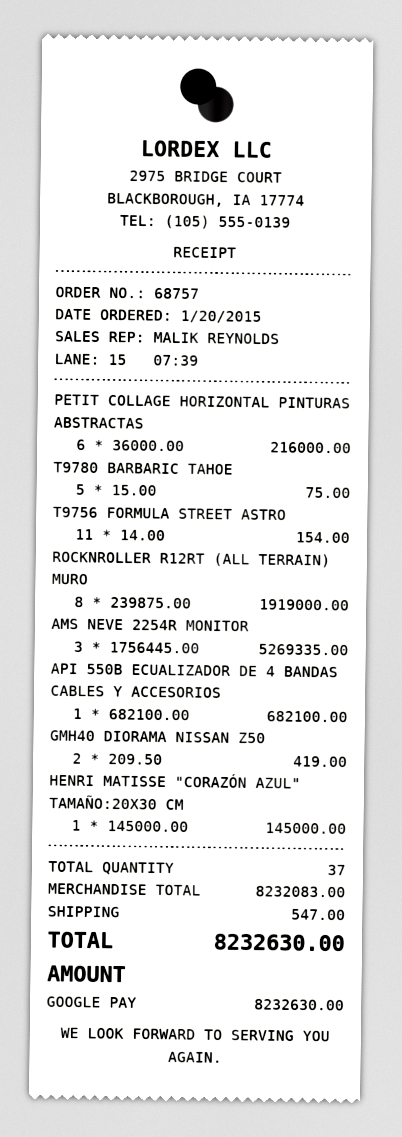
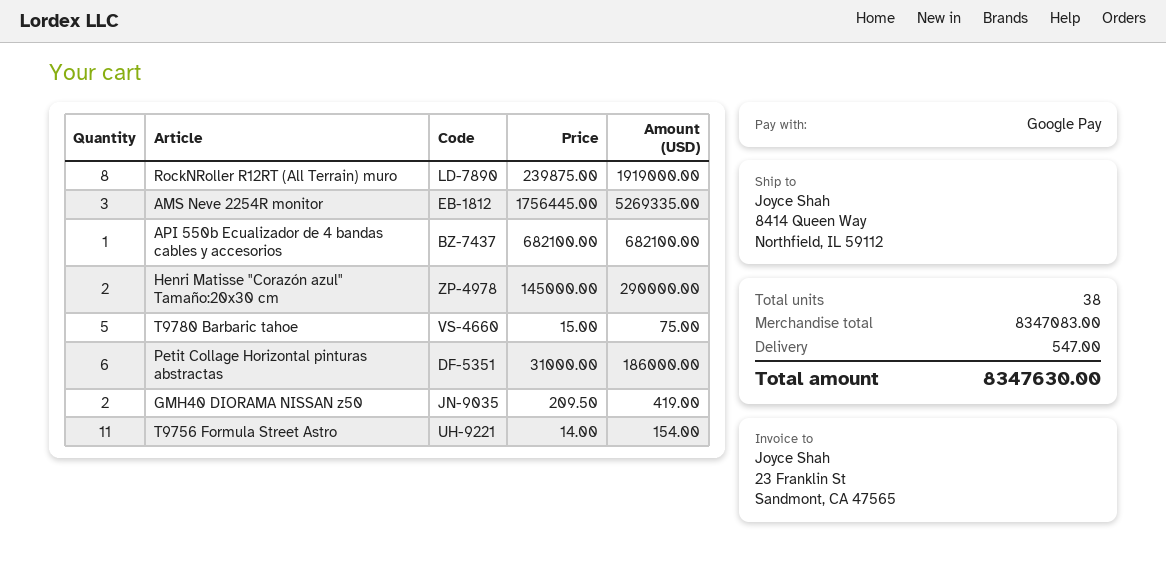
PETIT COLLAGE HORIZONTAL PINTURAS ABSTRACTAS: 6 x 36000.00 = 216000.00 -> 6 x 31000.00 = 186000.00
HENRI MATISSE "CORAZÓN AZUL" TAMAÑO:20X30 CM: 1 x 145000.00 = 145000.00 -> 2 x 145000.00 = 290000.00
total quantity: 37 -> 38
subtotal: 8232083.00 -> 8347083.00
total: 8232630.00 -> 8347630.00

